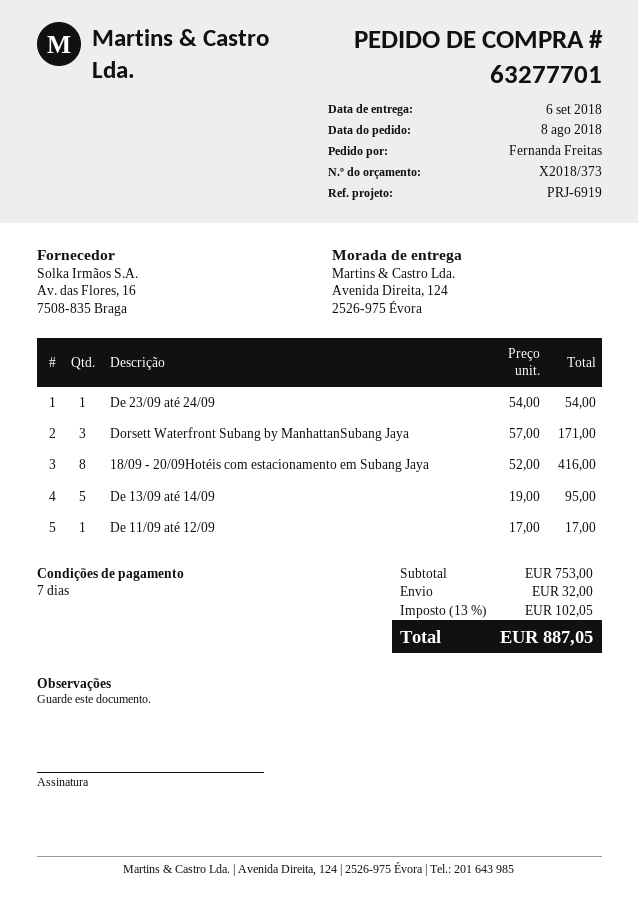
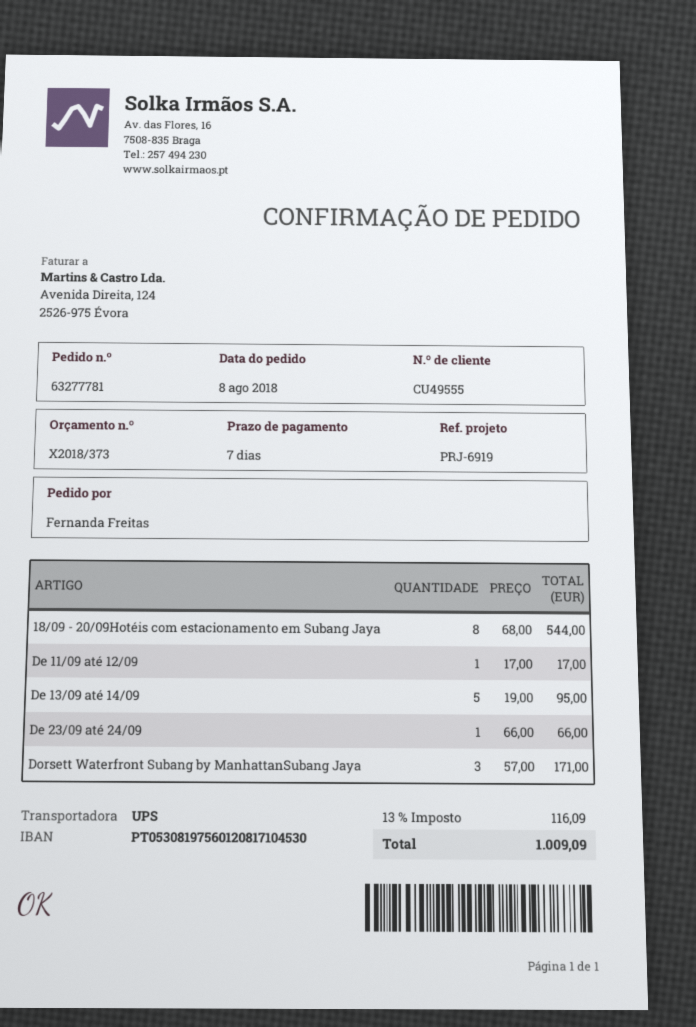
order number: 63277701 -> 63277781
De 23/09 até 24/09: 1 x 54.00 = 54.00 -> 1 x 66.00 = 66.00
18/09 - 20/09Hotéis com estacionamento em Subang Jaya: 8 x 52.00 = 416.00 -> 8 x 68.00 = 544.00
shipping: 32.00 -> none
tax: 13% = 102.05 -> 13% = 116.09
total: 887.05 -> 1009.09

